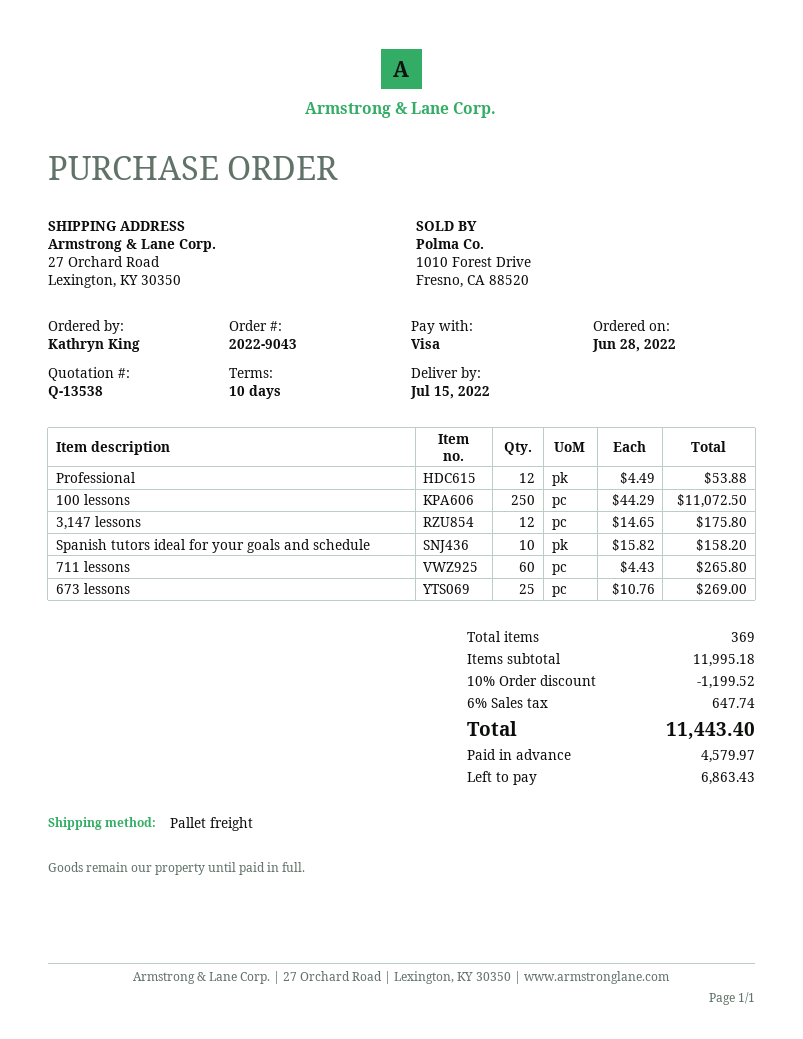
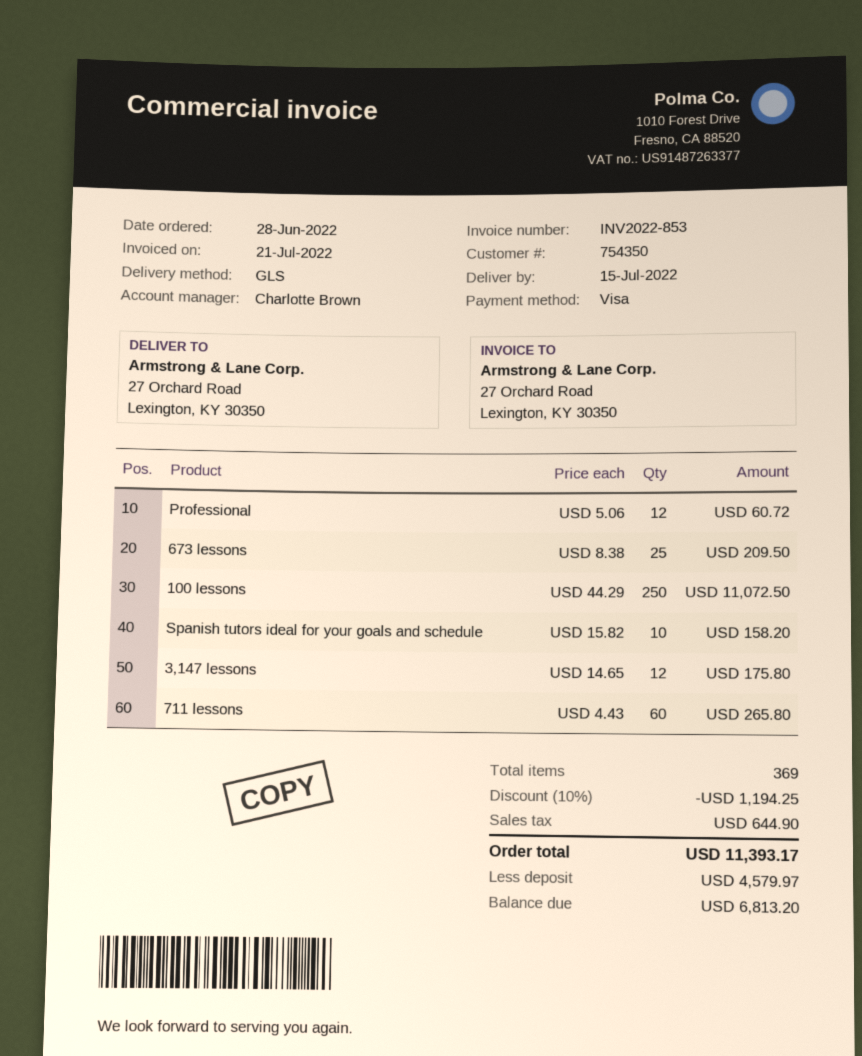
shipping method: pallet freight -> GLS
Professional: 12 x 4.49 = 53.88 -> 12 x 5.06 = 60.72
673 lessons: 25 x 10.76 = 269.00 -> 25 x 8.38 = 209.50
discount: 10% = 1199.52 -> 10% = 1194.25
tax: 647.74 -> 644.90
total: 11443.40 -> 11393.17
balance: 6863.43 -> 6813.20

